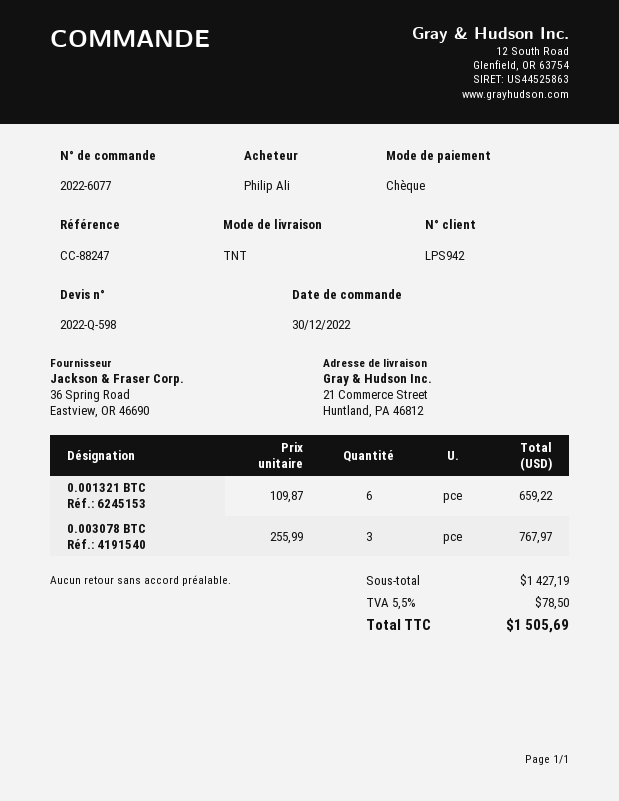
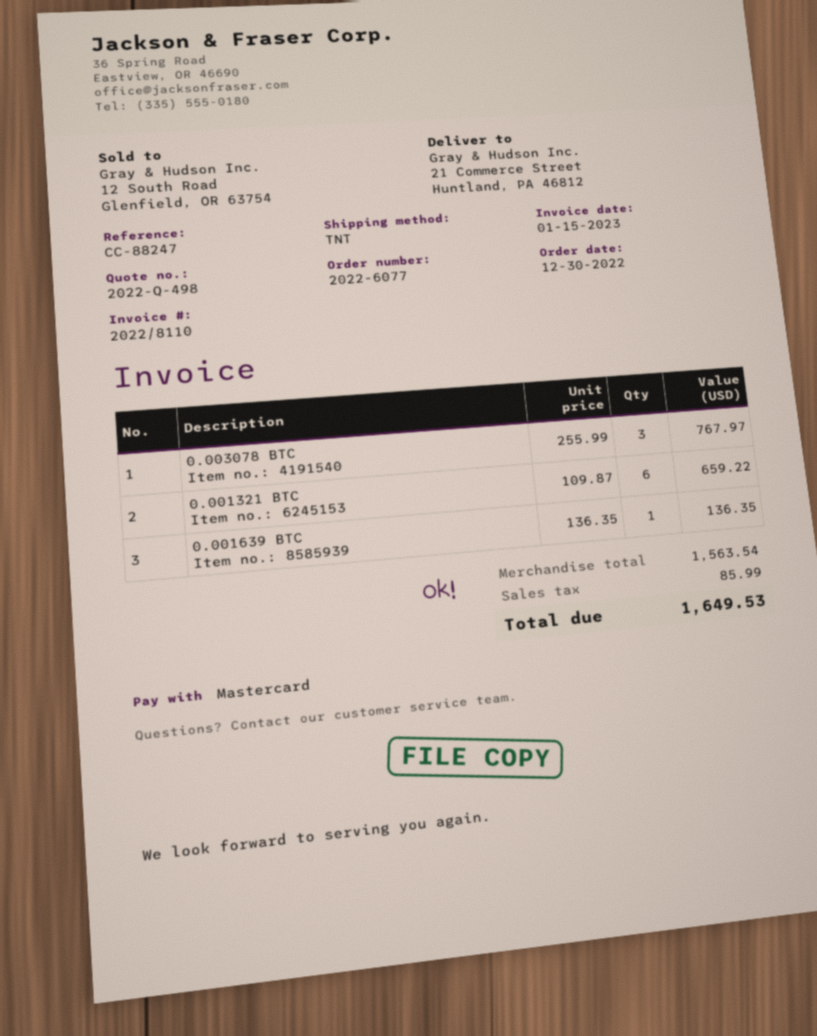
quote number: 2022-Q-598 -> 2022-Q-498
payment method: cheque -> Mastercard
0.001639 BTC: none -> 1 x 136.35 = 136.35
subtotal: 1427.19 -> 1563.54
tax: 78.50 -> 85.99
total: 1505.69 -> 1649.53

